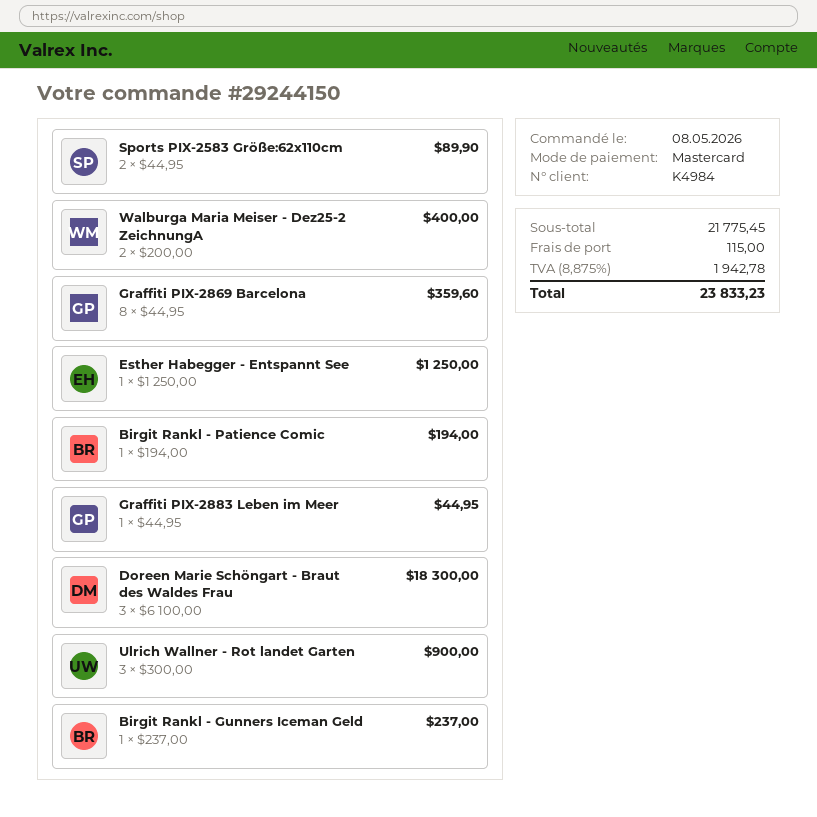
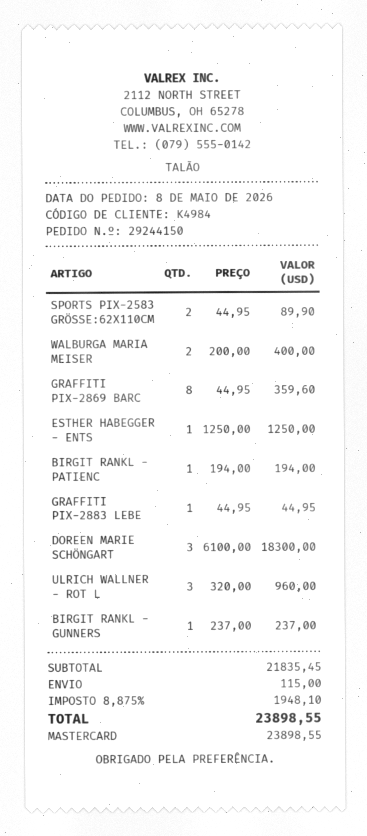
Ulrich Wallner - Rot landet Garten: 3 x 300.00 = 900.00 -> 3 x 320.00 = 960.00
subtotal: 21775.45 -> 21835.45
tax: 8.875% = 1942.78 -> 8.875% = 1948.10
total: 23833.23 -> 23898.55

